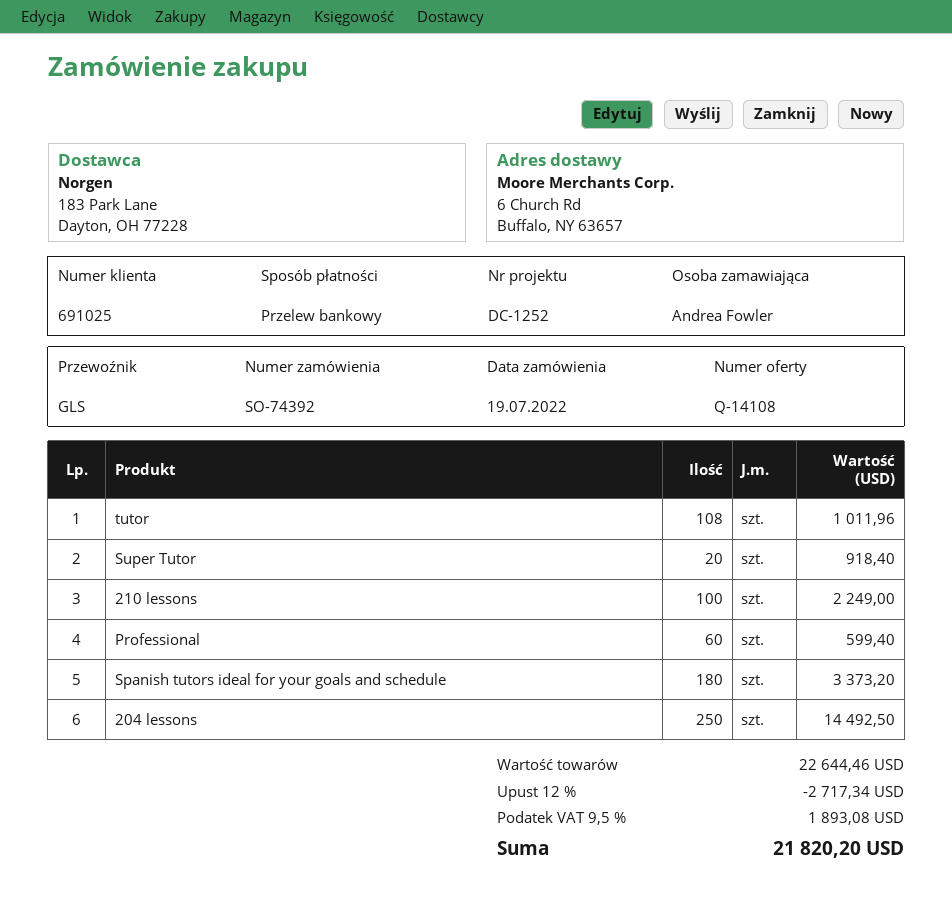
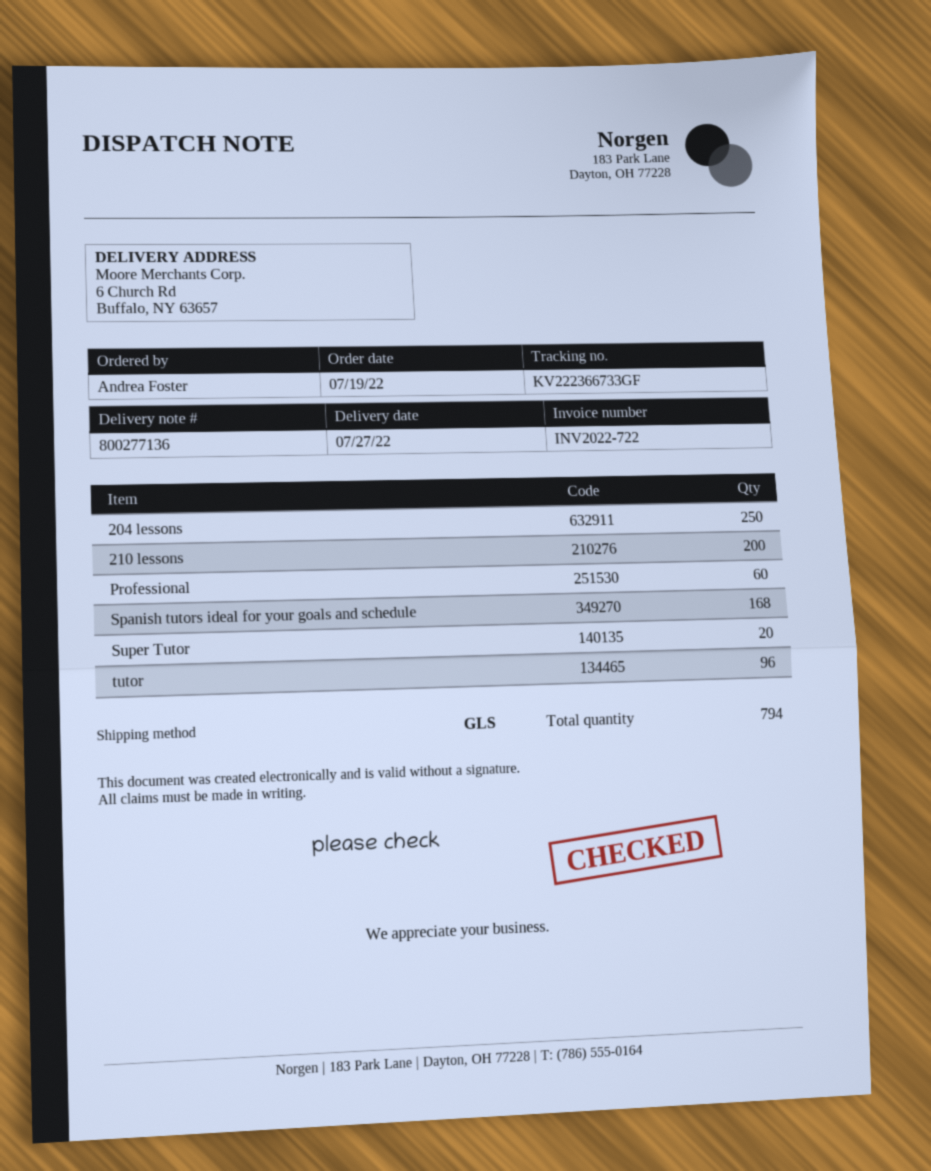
ordered by: Andrea Fowler -> Andrea Foster
tutor: 108 -> 96
210 lessons: 100 -> 200
Spanish tutors ideal for your goals and schedule: 180 -> 168

